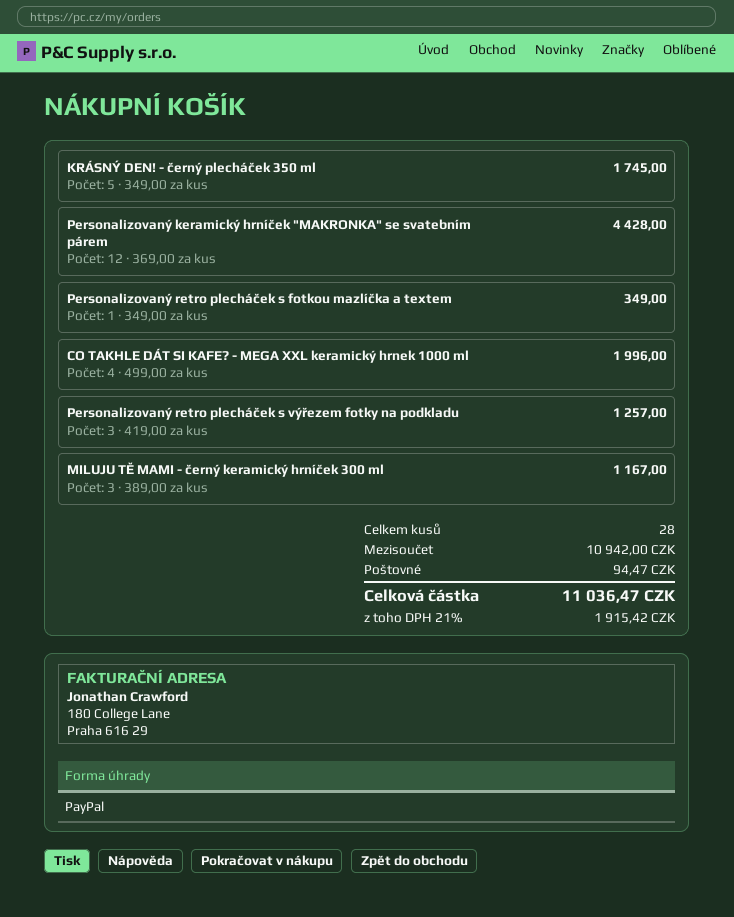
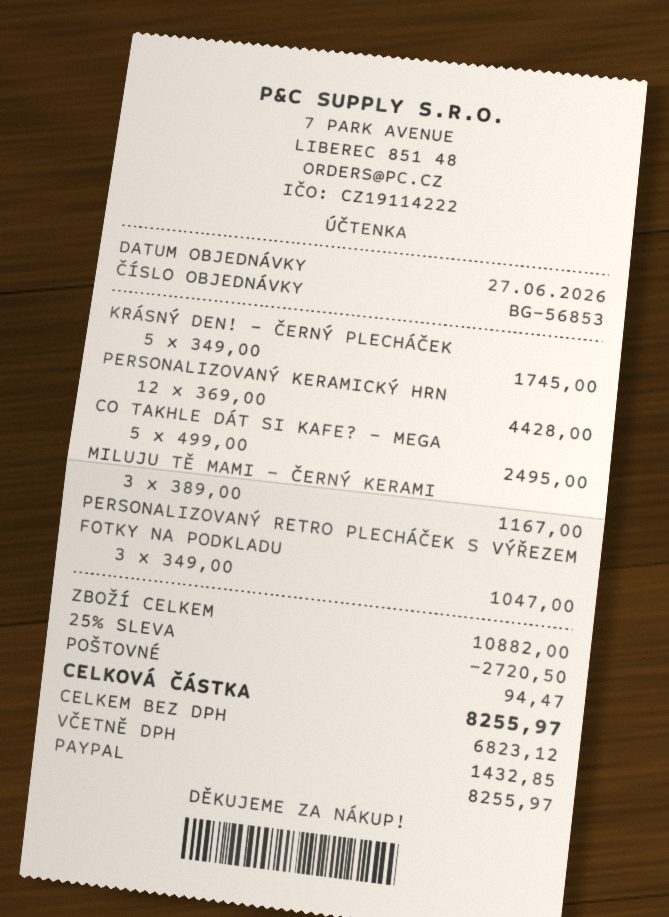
Personalizovaný retro plecháček s fotkou mazlíčka a textem: 1 x 349.00 = 349.00 -> none
CO TAKHLE DÁT SI KAFE? - MEGA XXL keramický hrnek 1000 ml: 4 x 499.00 = 1996.00 -> 5 x 499.00 = 2495.00
Personalizovaný retro plecháček s výřezem fotky na podkladu: 3 x 419.00 = 1257.00 -> 3 x 349.00 = 1047.00
subtotal: 10942.00 -> 10882.00
discount: none -> 25% = 2720.50
tax: 1915.42 -> 1432.85
total: 11036.47 -> 8255.97

